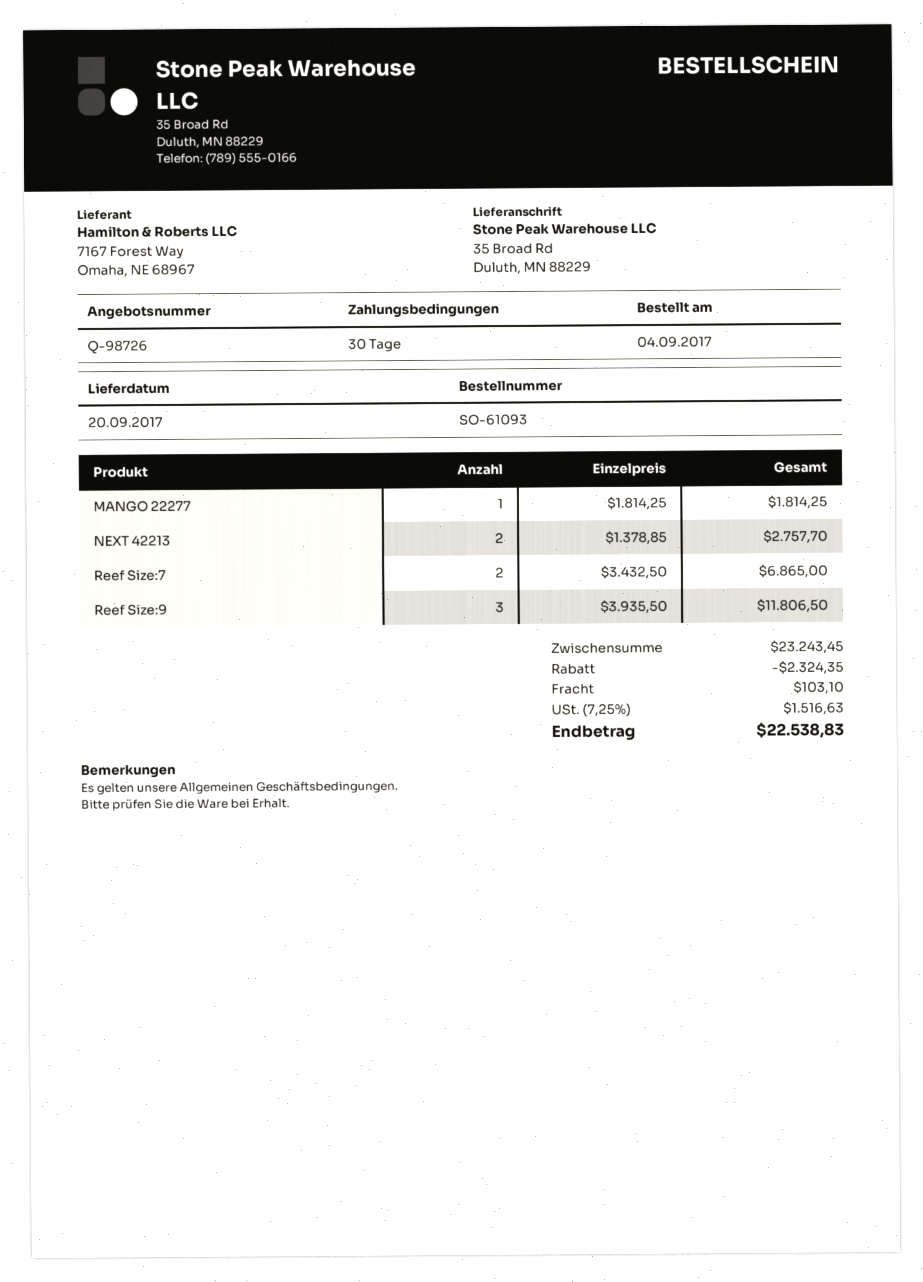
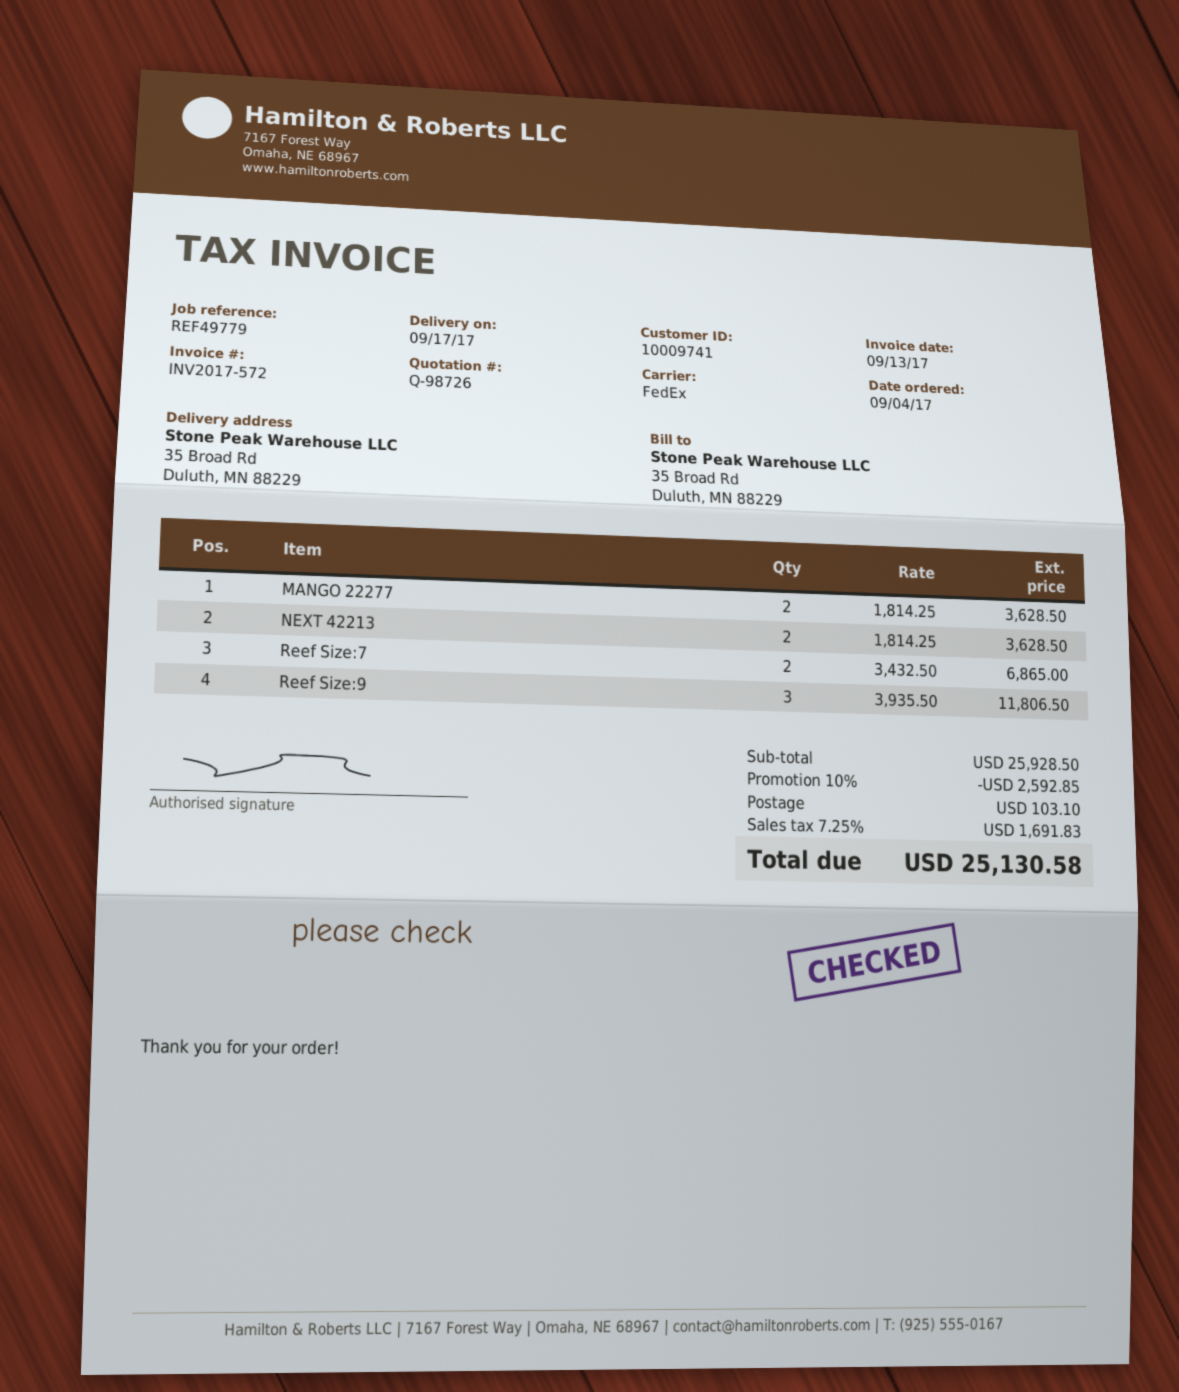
delivery date: 2017-09-20 -> 2017-09-17
MANGO 22277: 1 x 1814.25 = 1814.25 -> 2 x 1814.25 = 3628.50
NEXT 42213: 2 x 1378.85 = 2757.70 -> 2 x 1814.25 = 3628.50
subtotal: 23243.45 -> 25928.50
discount: 2324.35 -> 2592.85
tax: 7.25% = 1516.63 -> 7.25% = 1691.83
total: 22538.83 -> 25130.58

